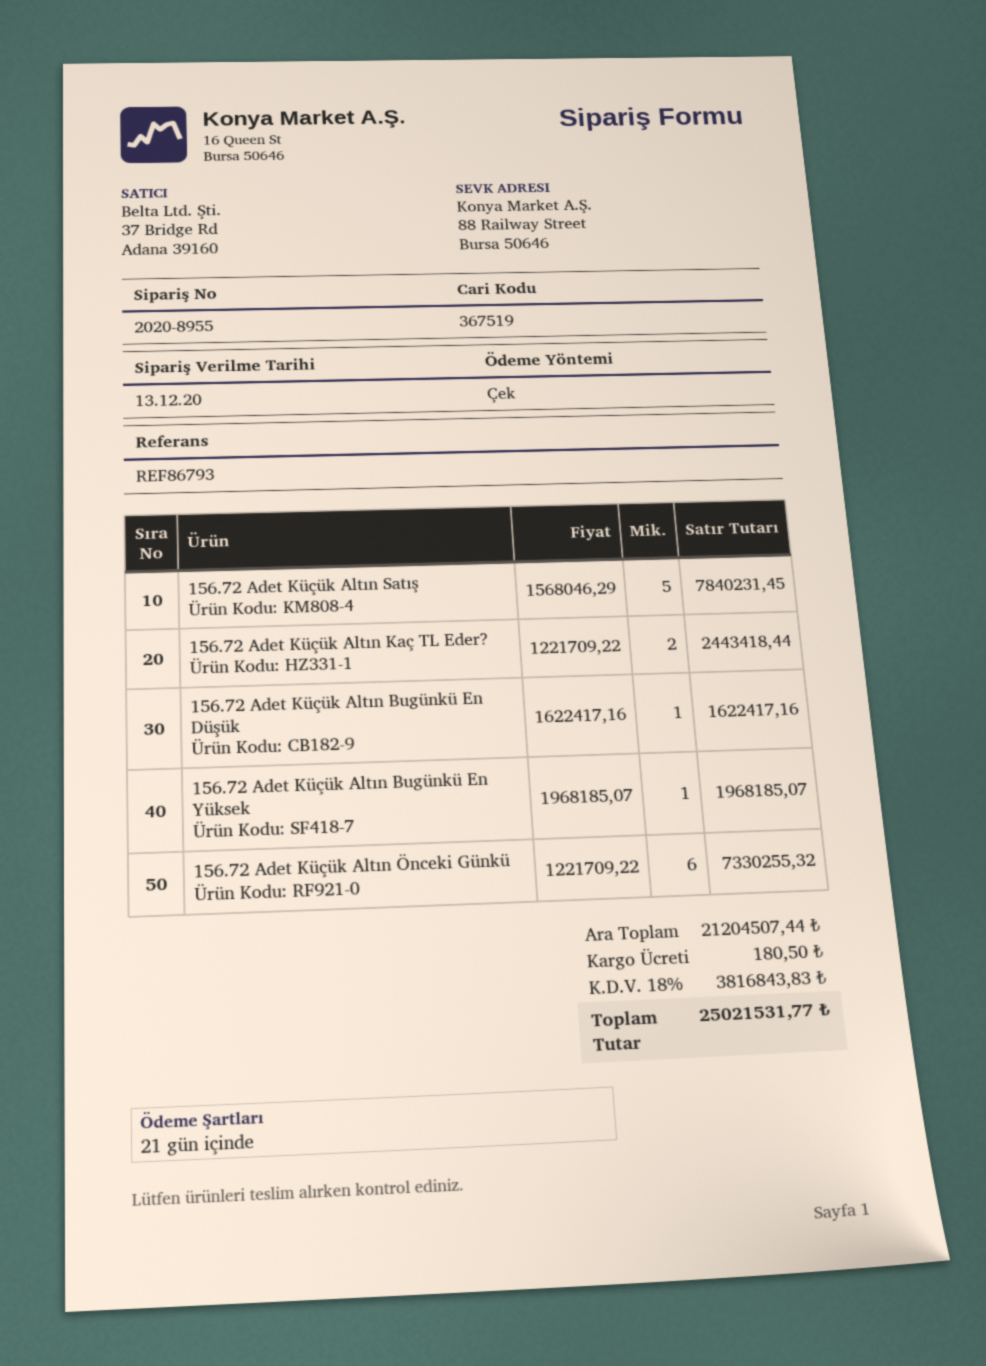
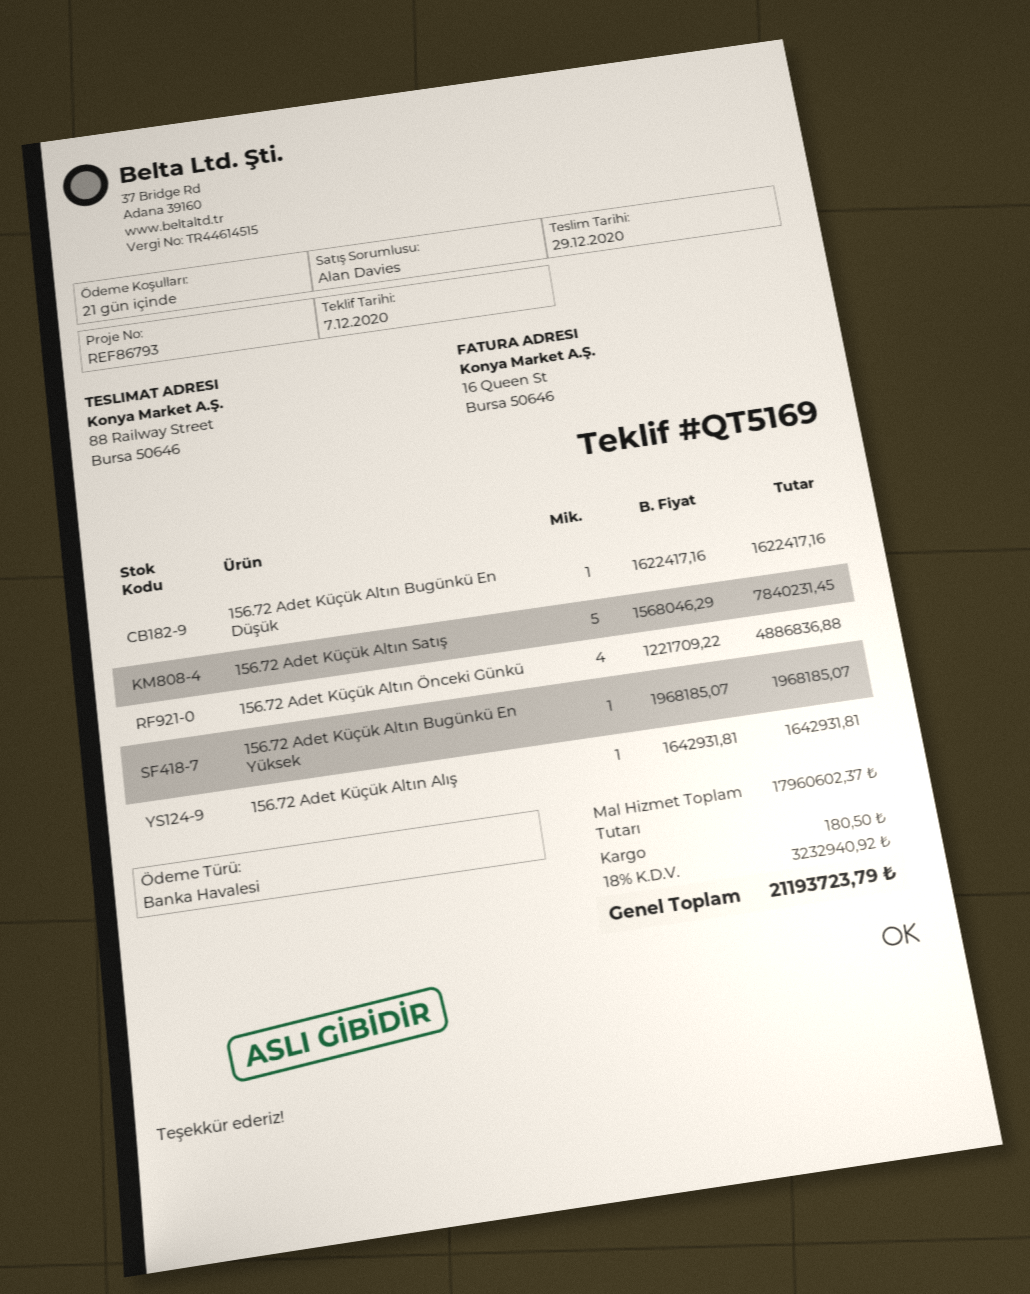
payment method: cheque -> bank transfer
156.72 Adet Küçük Altın Kaç TL Eder?: 2 x 1221709.22 = 2443418.44 -> none
156.72 Adet Küçük Altın Önceki Günkü: 6 x 1221709.22 = 7330255.32 -> 4 x 1221709.22 = 4886836.88
156.72 Adet Küçük Altın Alış: none -> 1 x 1642931.81 = 1642931.81
subtotal: 21204507.44 -> 17960602.37
tax: 18% = 3816843.83 -> 18% = 3232940.92
total: 25021531.77 -> 21193723.79

